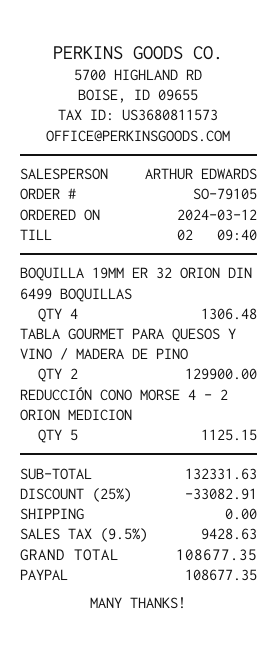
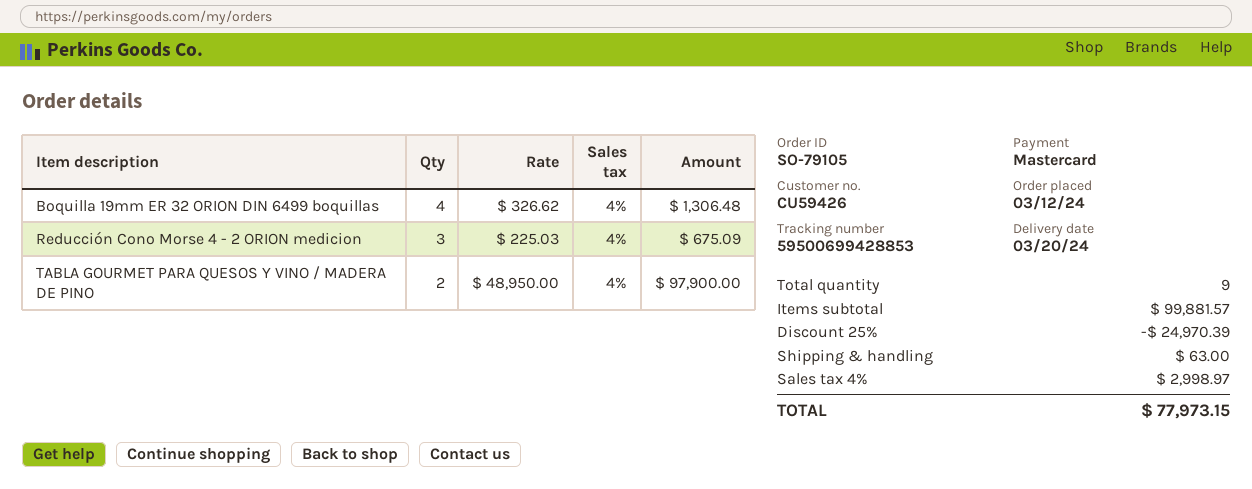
payment method: PayPal -> Mastercard
TABLA GOURMET PARA QUESOS Y VINO / MADERA DE PINO: 2 for 129900.00 -> 2 for 97900.00
REDUCCIÓN CONO MORSE 4 - 2 ORION MEDICION: 5 for 1125.15 -> 3 for 675.09
subtotal: 132331.63 -> 99881.57
discount: 25% = 33082.91 -> 25% = 24970.39
shipping: 0.00 -> 63.00
tax: 9.5% = 9428.63 -> 4% = 2998.97
total: 108677.35 -> 77973.15

